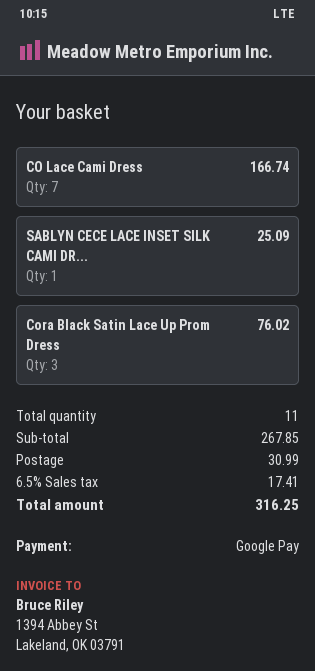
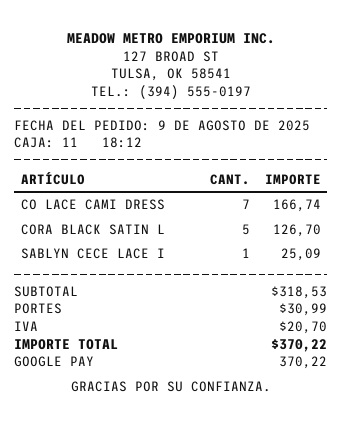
Cora Black Satin Lace Up Prom Dress: 3 for 76.02 -> 5 for 126.70
subtotal: 267.85 -> 318.53
tax: 17.41 -> 20.70
total: 316.25 -> 370.22

